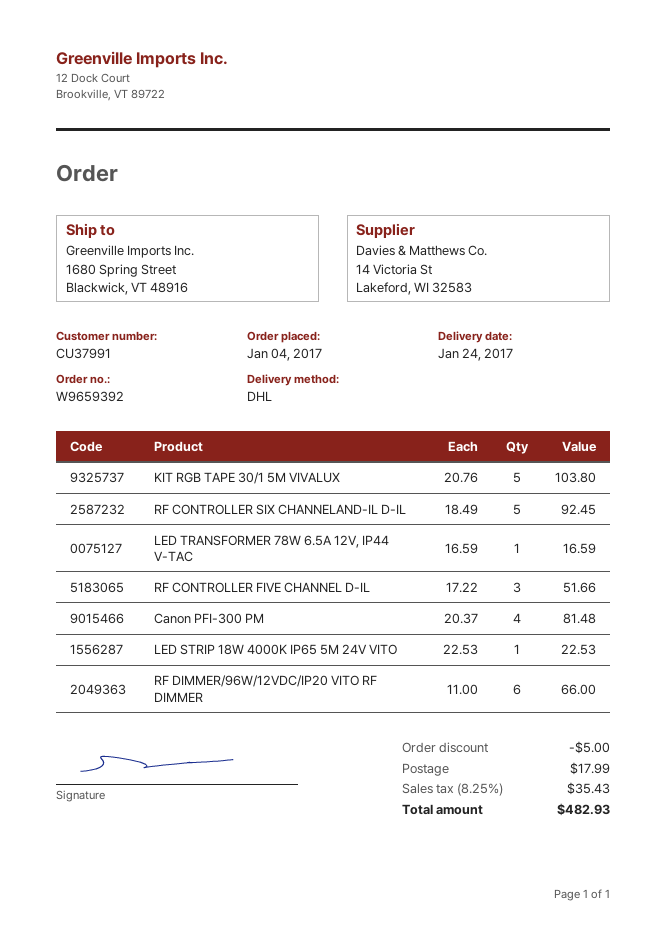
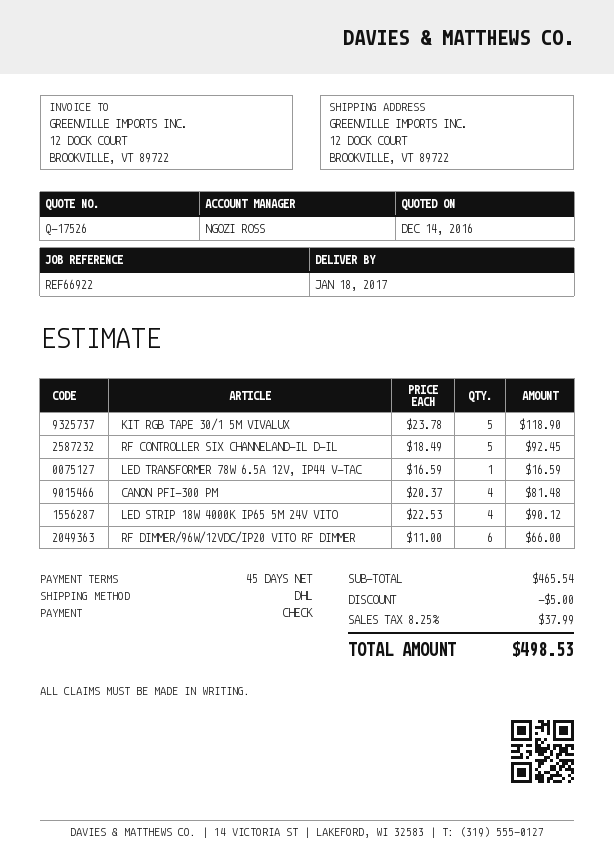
delivery date: 2017-01-24 -> 2017-01-18
ship to: 1680 Spring Street, Blackwick, VT 48916 -> 12 DOCK COURT, BROOKVILLE, VT 89722
KIT RGB TAPE 30/1 5M VIVALUX: 5 x 20.76 = 103.80 -> 5 x 23.78 = 118.90
RF CONTROLLER FIVE CHANNEL D-IL: 3 x 17.22 = 51.66 -> none
LED STRIP 18W 4000K IP65 5M 24V VITO: 1 x 22.53 = 22.53 -> 4 x 22.53 = 90.12
shipping: 17.99 -> none
tax: 8.25% = 35.43 -> 8.25% = 37.99
total: 482.93 -> 498.53

